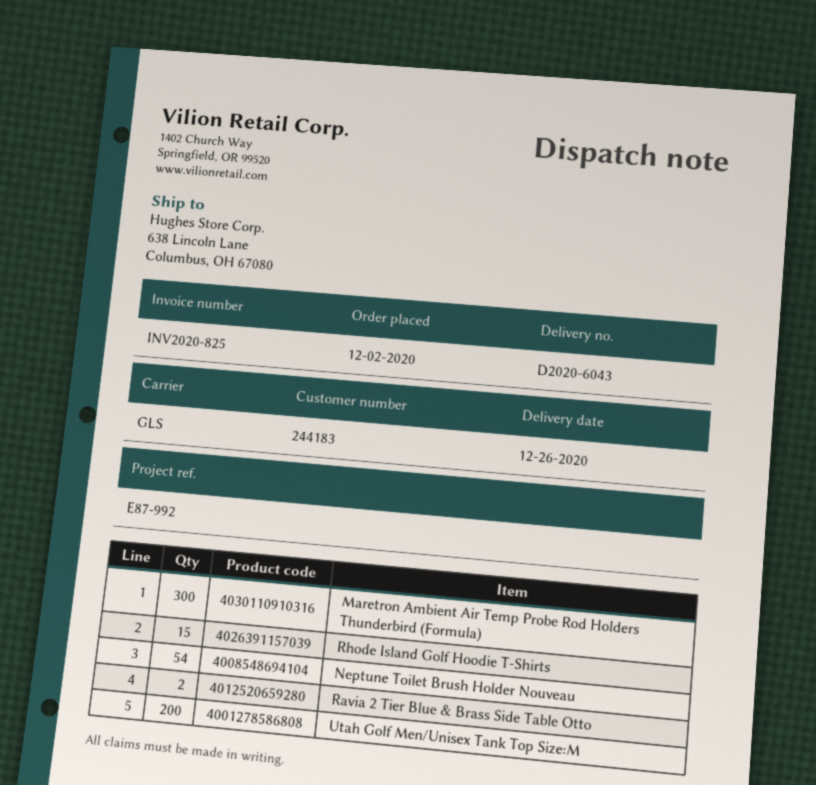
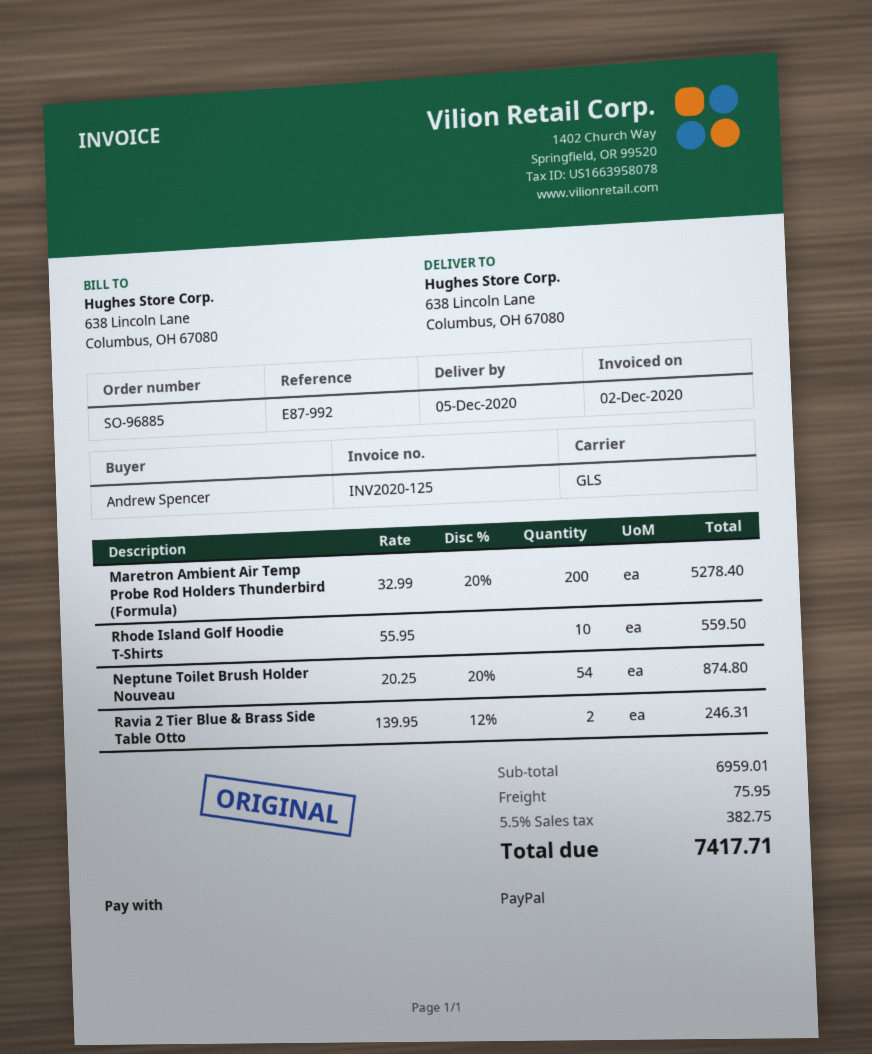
delivery date: 2020-12-26 -> 2020-12-05
invoice number: INV2020-825 -> INV2020-125
Maretron Ambient Air Temp Probe Rod Holders Thunderbird (Formula): 300 -> 200
Rhode Island Golf Hoodie T-Shirts: 15 -> 10
Utah Golf Men/Unisex Tank Top Size:M: 200 -> none

